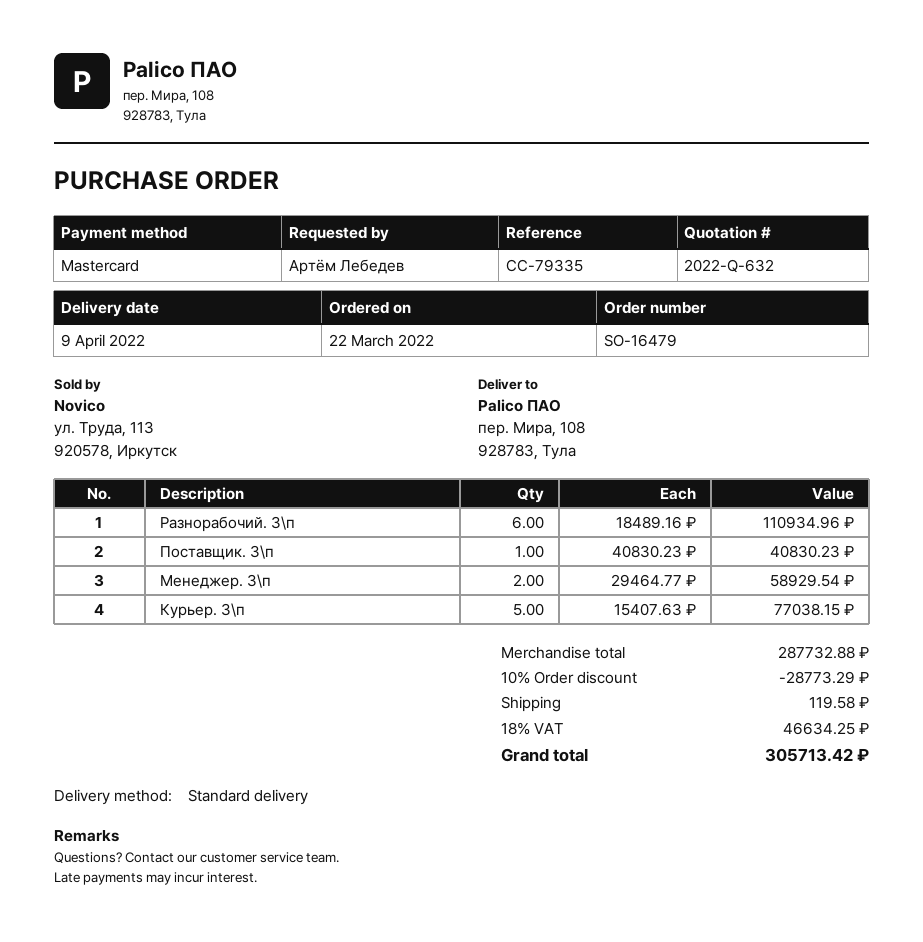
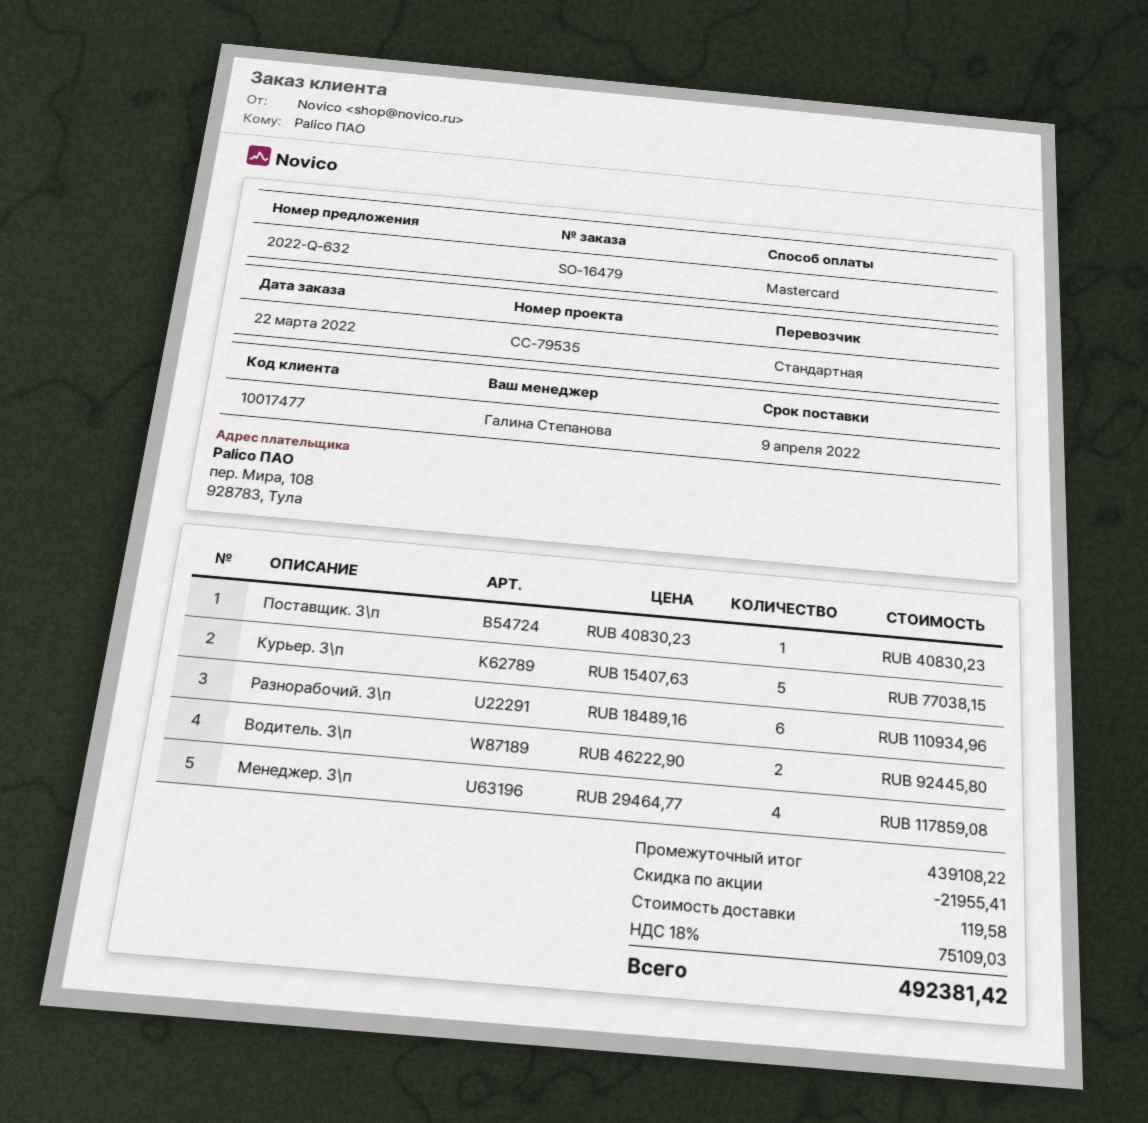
reference: CC-79335 -> CC-79535
Менеджер. З\п: 2 x 29464.77 = 58929.54 -> 4 x 29464.77 = 117859.08
Водитель. З\п: none -> 2 x 46222.90 = 92445.80
subtotal: 287732.88 -> 439108.22
discount: 28773.29 -> 21955.41
tax: 18% = 46634.25 -> 18% = 75109.03
total: 305713.42 -> 492381.42

